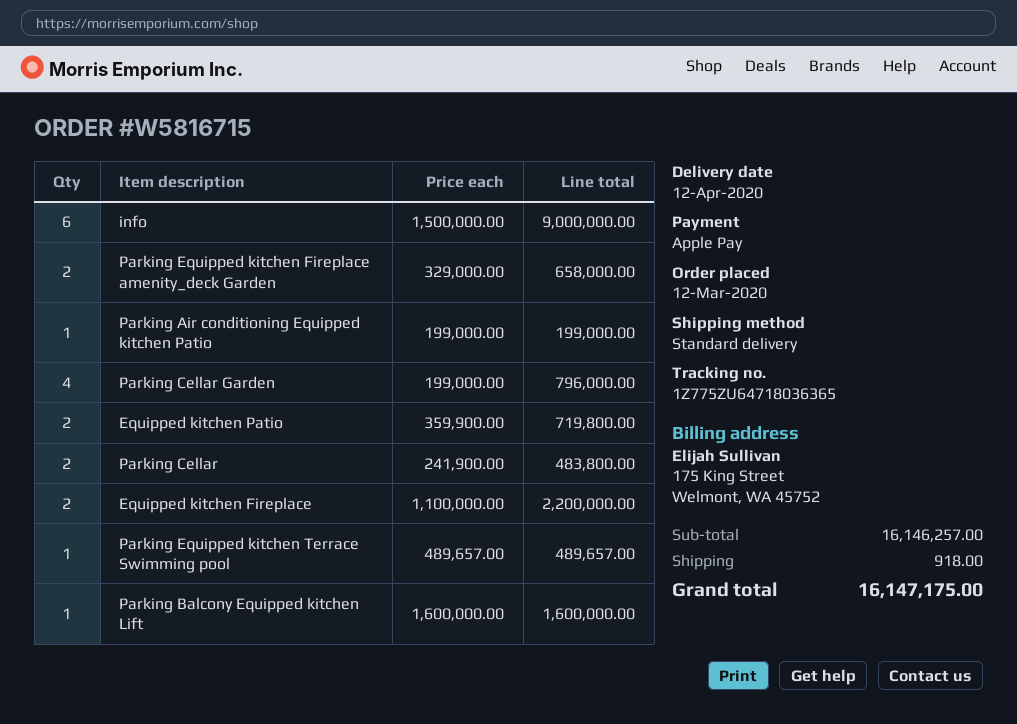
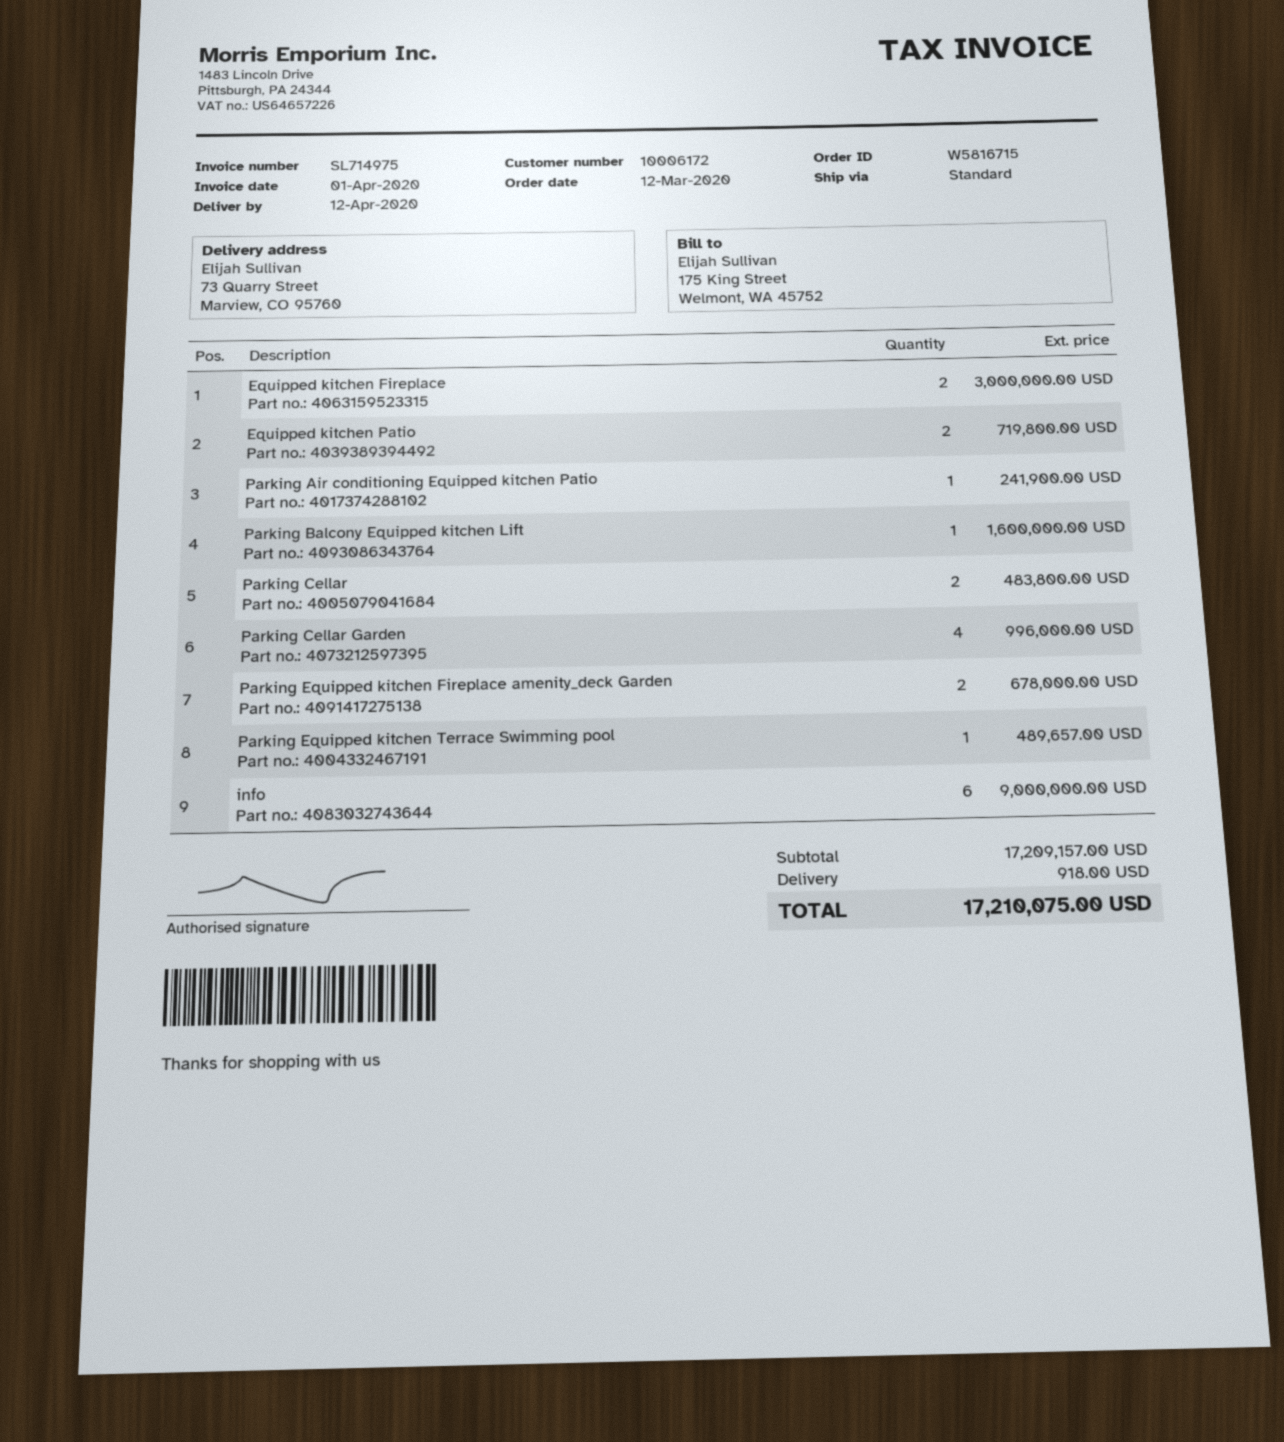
Parking Equipped kitchen Fireplace amenity_deck Garden: 2 for 658000.00 -> 2 for 678000.00
Parking Air conditioning Equipped kitchen Patio: 1 for 199000.00 -> 1 for 241900.00
Parking Cellar Garden: 4 for 796000.00 -> 4 for 996000.00
Equipped kitchen Fireplace: 2 for 2200000.00 -> 2 for 3000000.00
subtotal: 16146257.00 -> 17209157.00
total: 16147175.00 -> 17210075.00

